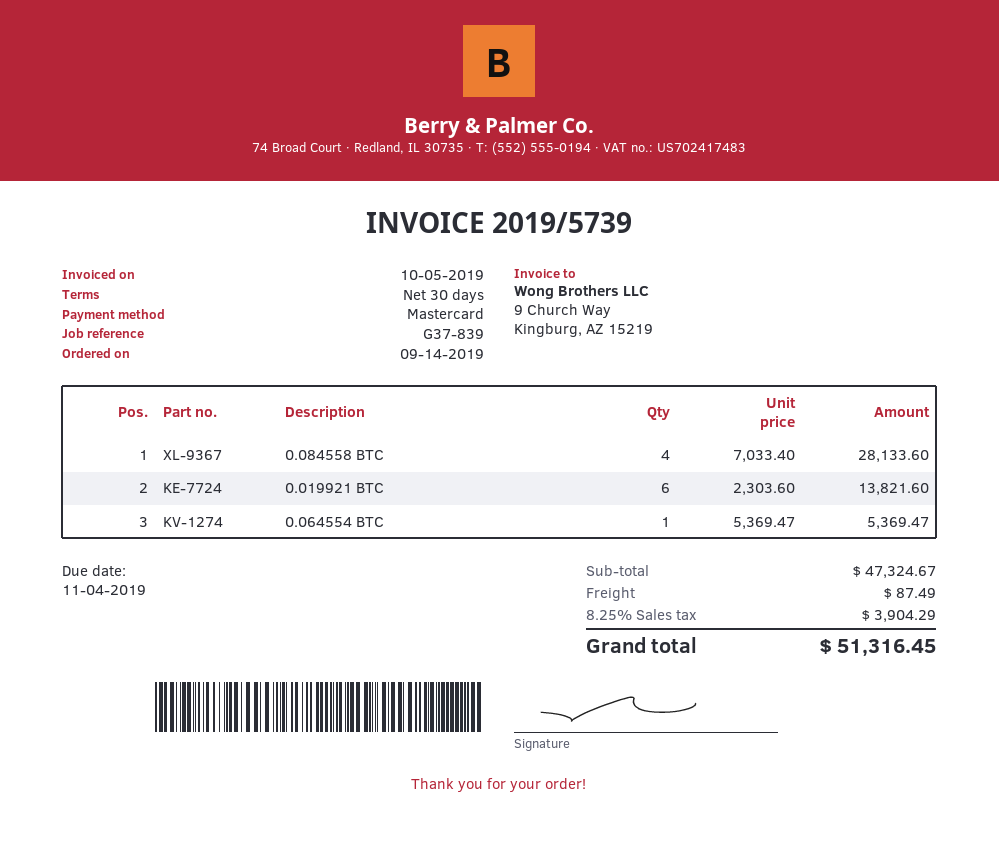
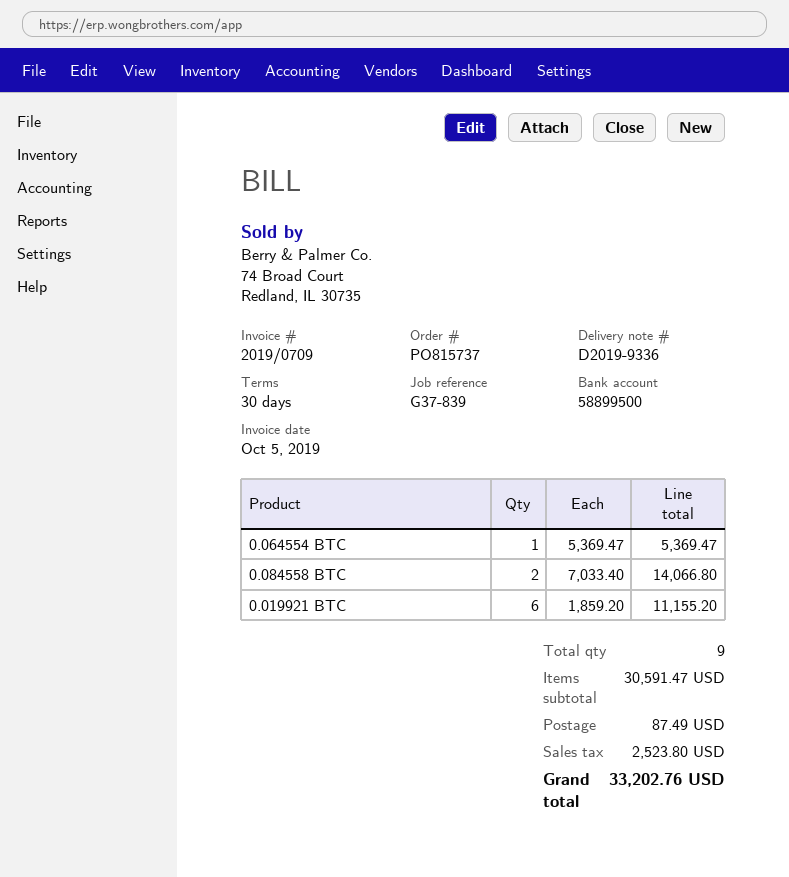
invoice number: 2019/5739 -> 2019/0709
0.084558 BTC: 4 x 7033.40 = 28133.60 -> 2 x 7033.40 = 14066.80
0.019921 BTC: 6 x 2303.60 = 13821.60 -> 6 x 1859.20 = 11155.20
subtotal: 47324.67 -> 30591.47
tax: 3904.29 -> 2523.80
total: 51316.45 -> 33202.76

